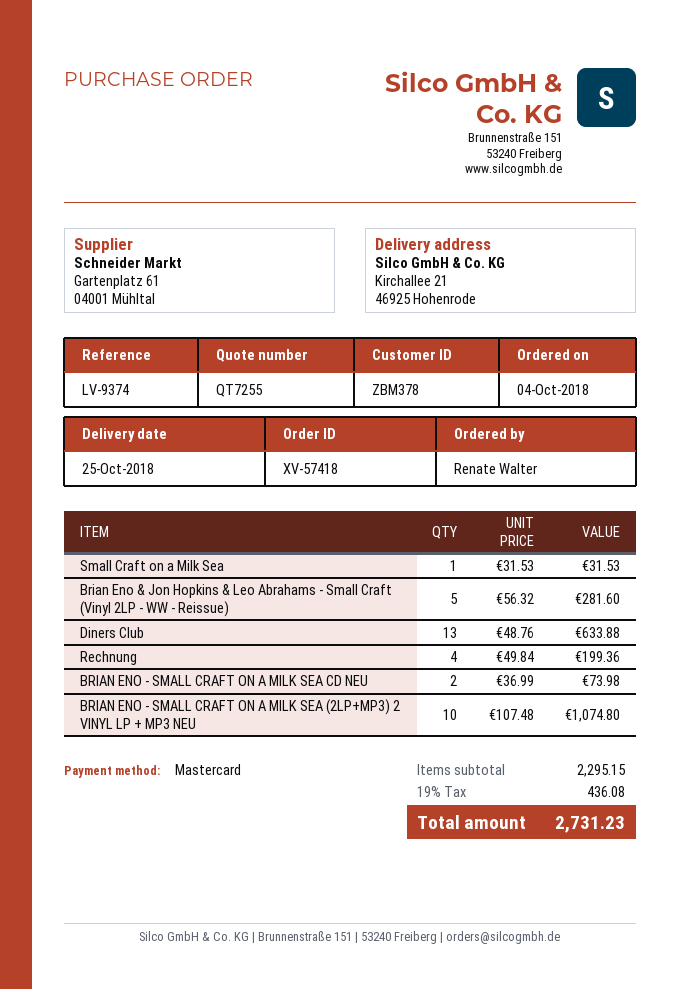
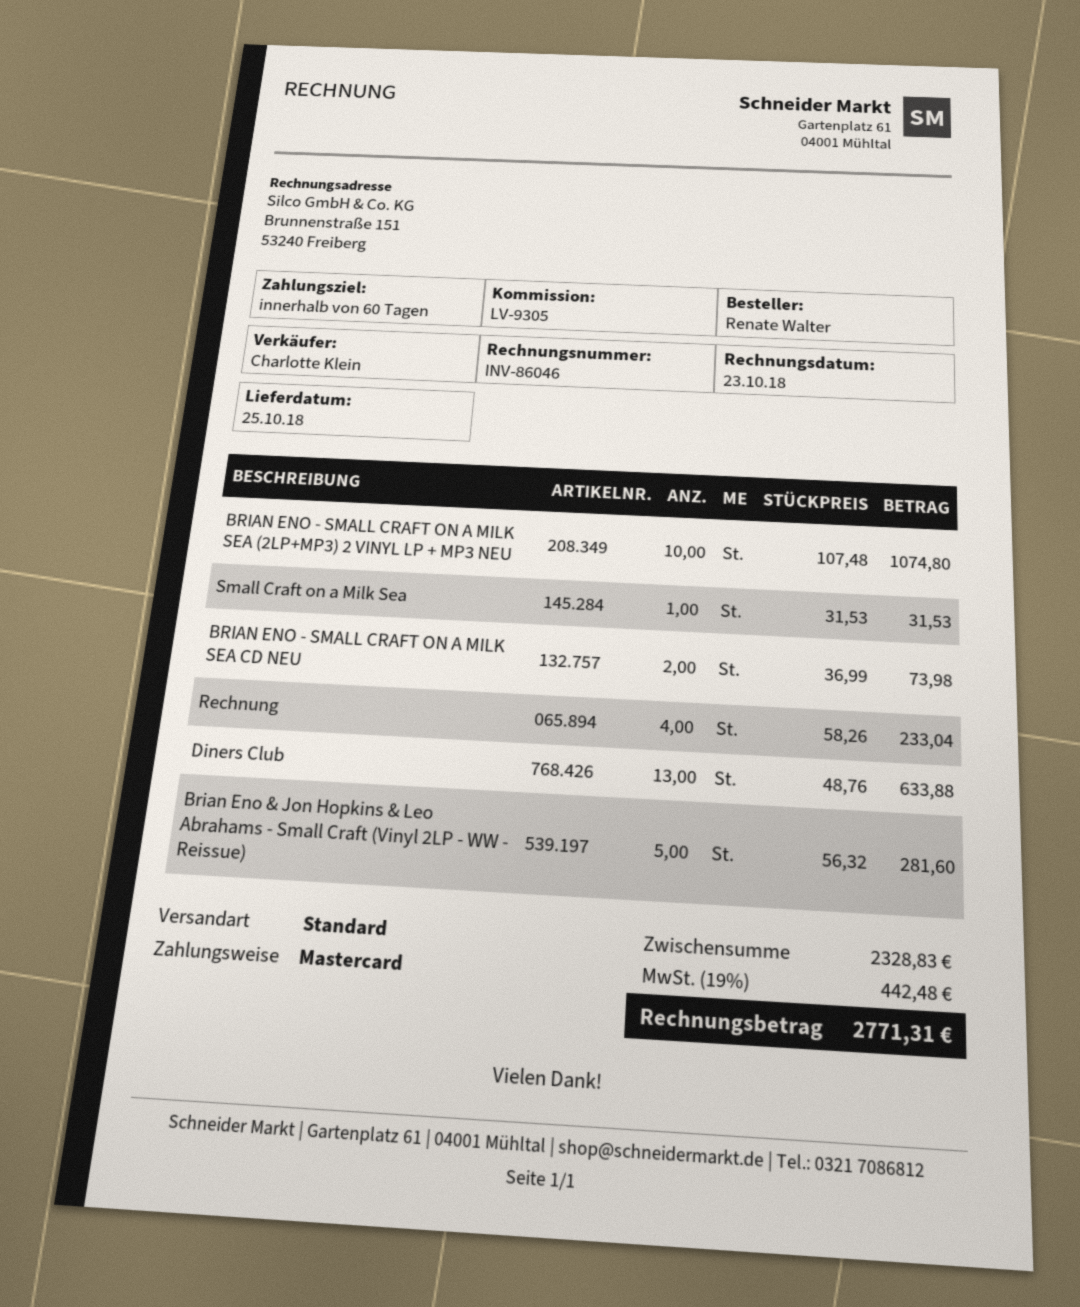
reference: LV-9374 -> LV-9305
Rechnung: 4 x 49.84 = 199.36 -> 4 x 58.26 = 233.04
subtotal: 2295.15 -> 2328.83
tax: 19% = 436.08 -> 19% = 442.48
total: 2731.23 -> 2771.31

